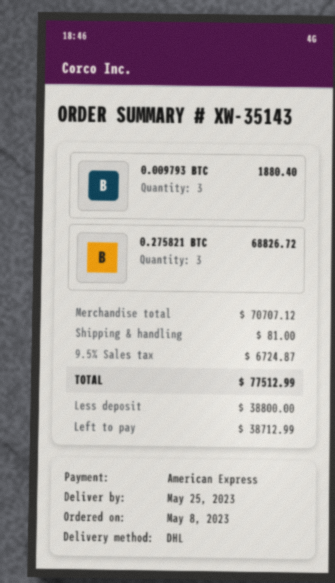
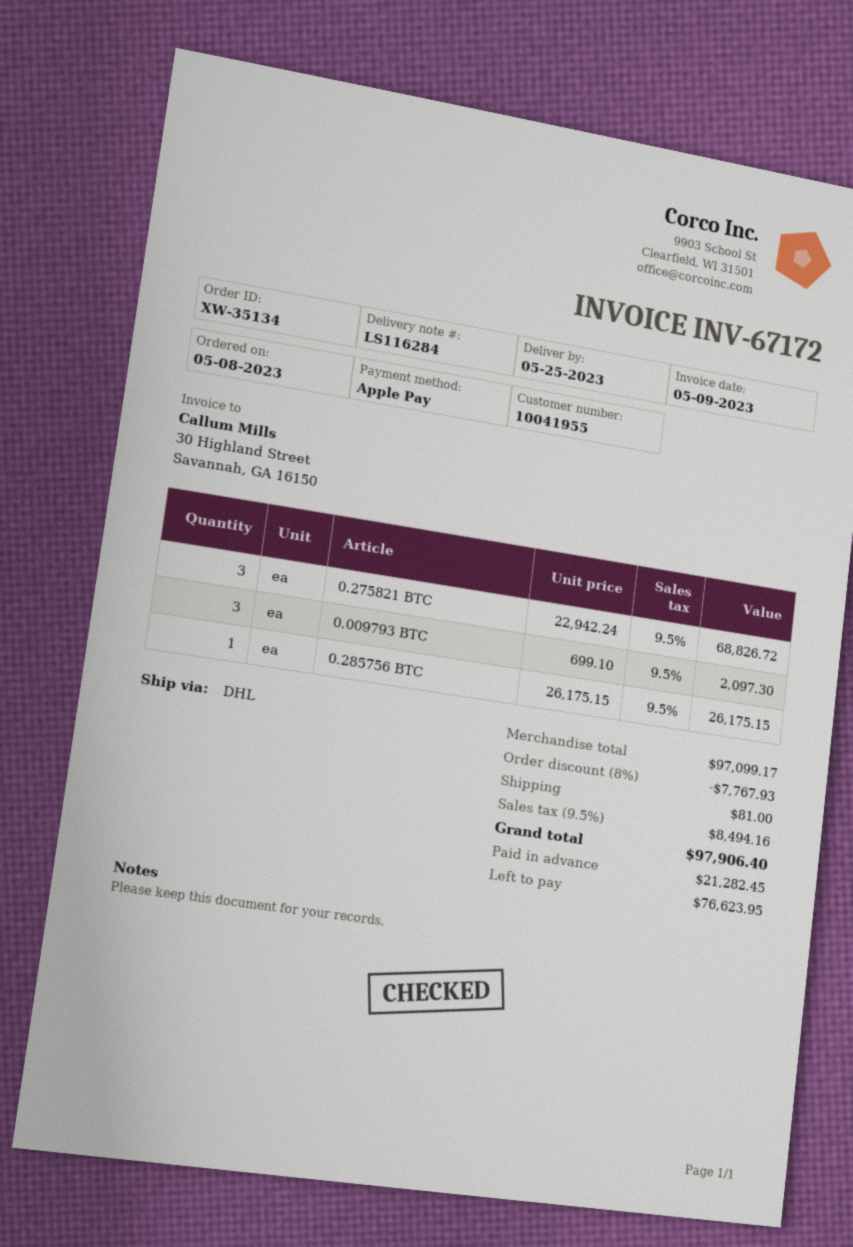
order number: XW-35143 -> XW-35134
payment method: American Express -> Apple Pay
0.009793 BTC: 3 for 1880.40 -> 3 for 2097.30
0.285756 BTC: none -> 1 for 26175.15
subtotal: 70707.12 -> 97099.17
discount: none -> 8% = 7767.93
tax: 9.5% = 6724.87 -> 9.5% = 8494.16
total: 77512.99 -> 97906.40
deposit: 38800.00 -> 21282.45
balance: 38712.99 -> 76623.95

